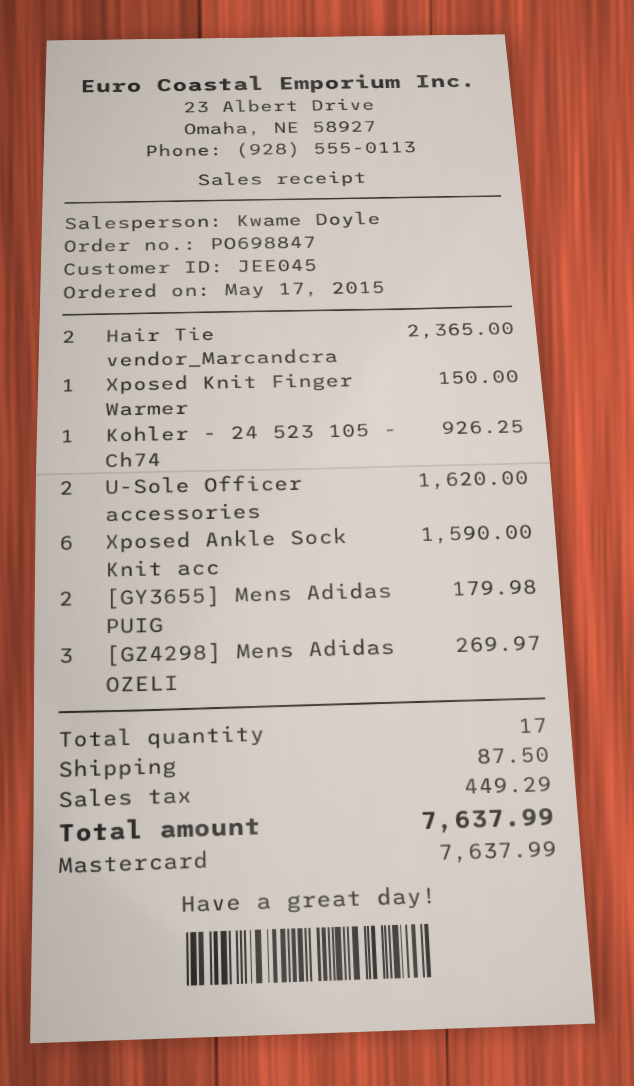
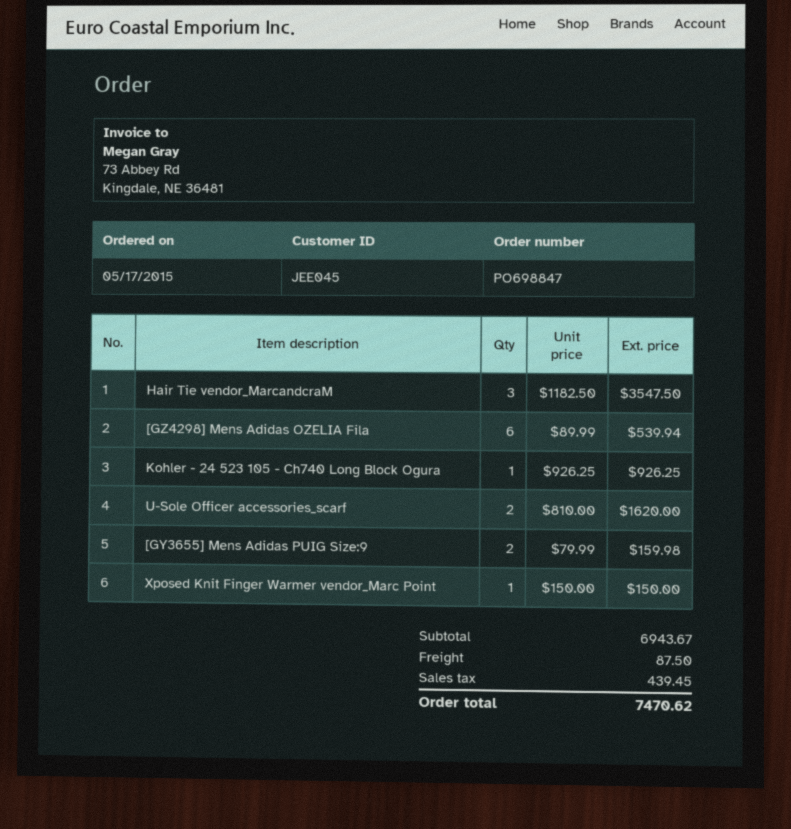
Hair Tie vendor_Marcandcra: 2 for 2365.00 -> 3 for 3547.50
Xposed Ankle Sock Knit acc: 6 for 1590.00 -> none
[GY3655] Mens Adidas PUIG: 2 for 179.98 -> 2 for 159.98
[GZ4298] Mens Adidas OZELI: 3 for 269.97 -> 6 for 539.94
tax: 449.29 -> 439.45
total: 7637.99 -> 7470.62

